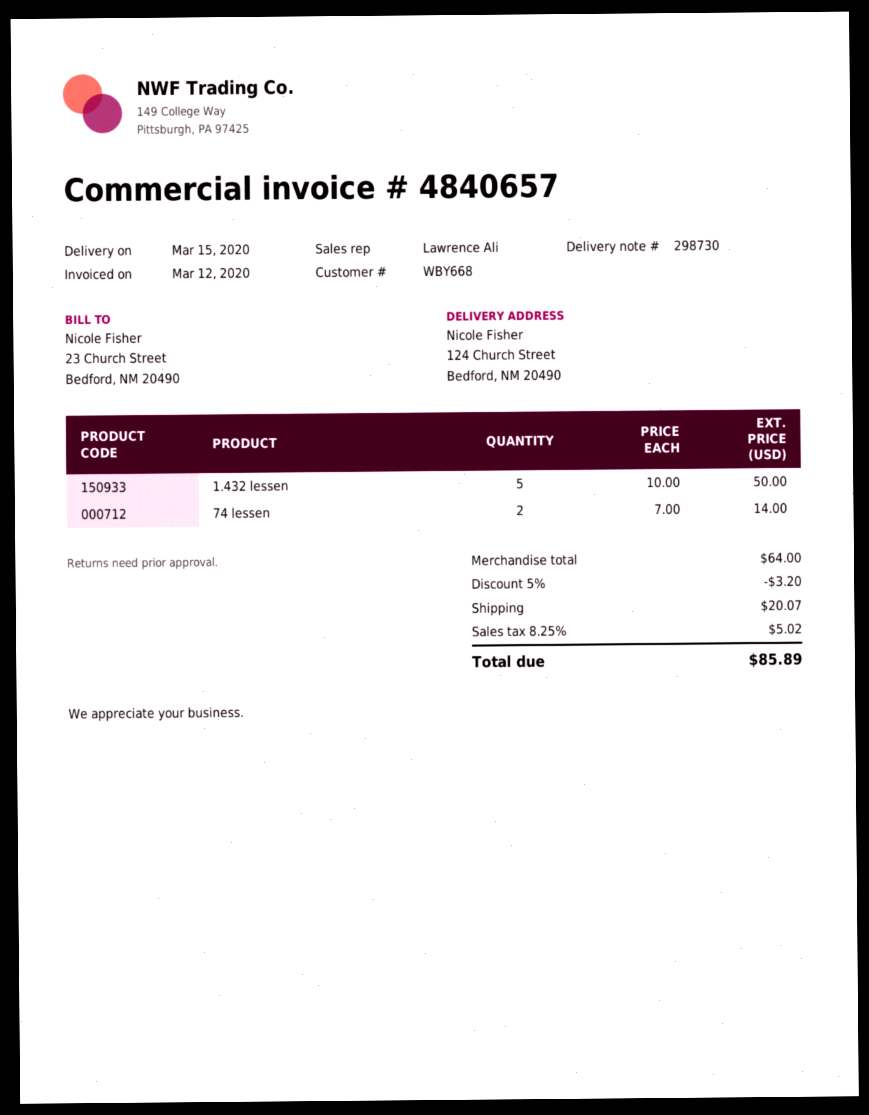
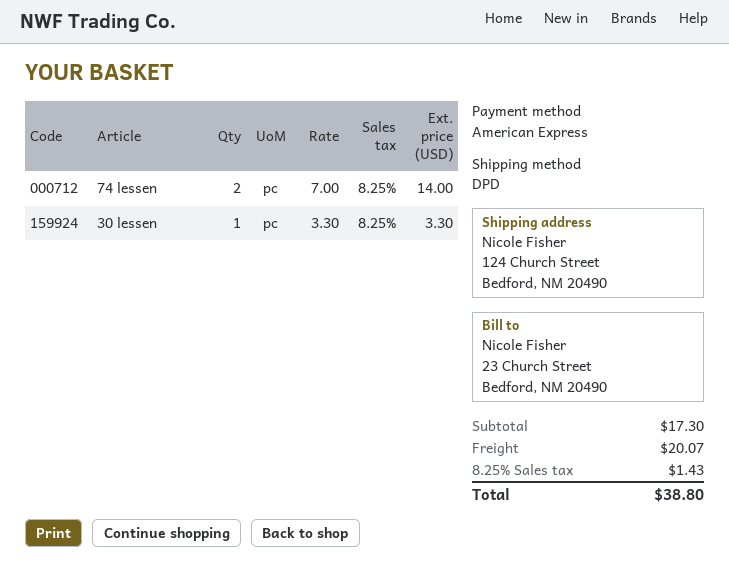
1.432 lessen: 5 x 10.00 = 50.00 -> none
30 lessen: none -> 1 x 3.30 = 3.30
subtotal: 64.00 -> 17.30
discount: 5% = 3.20 -> none
tax: 8.25% = 5.02 -> 8.25% = 1.43
total: 85.89 -> 38.80

